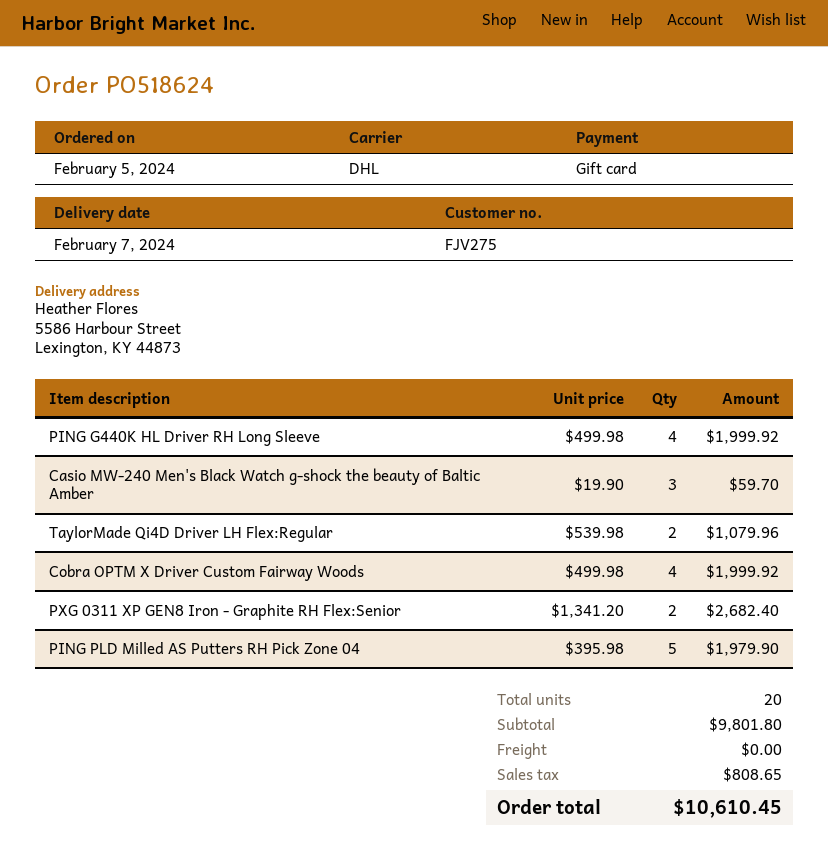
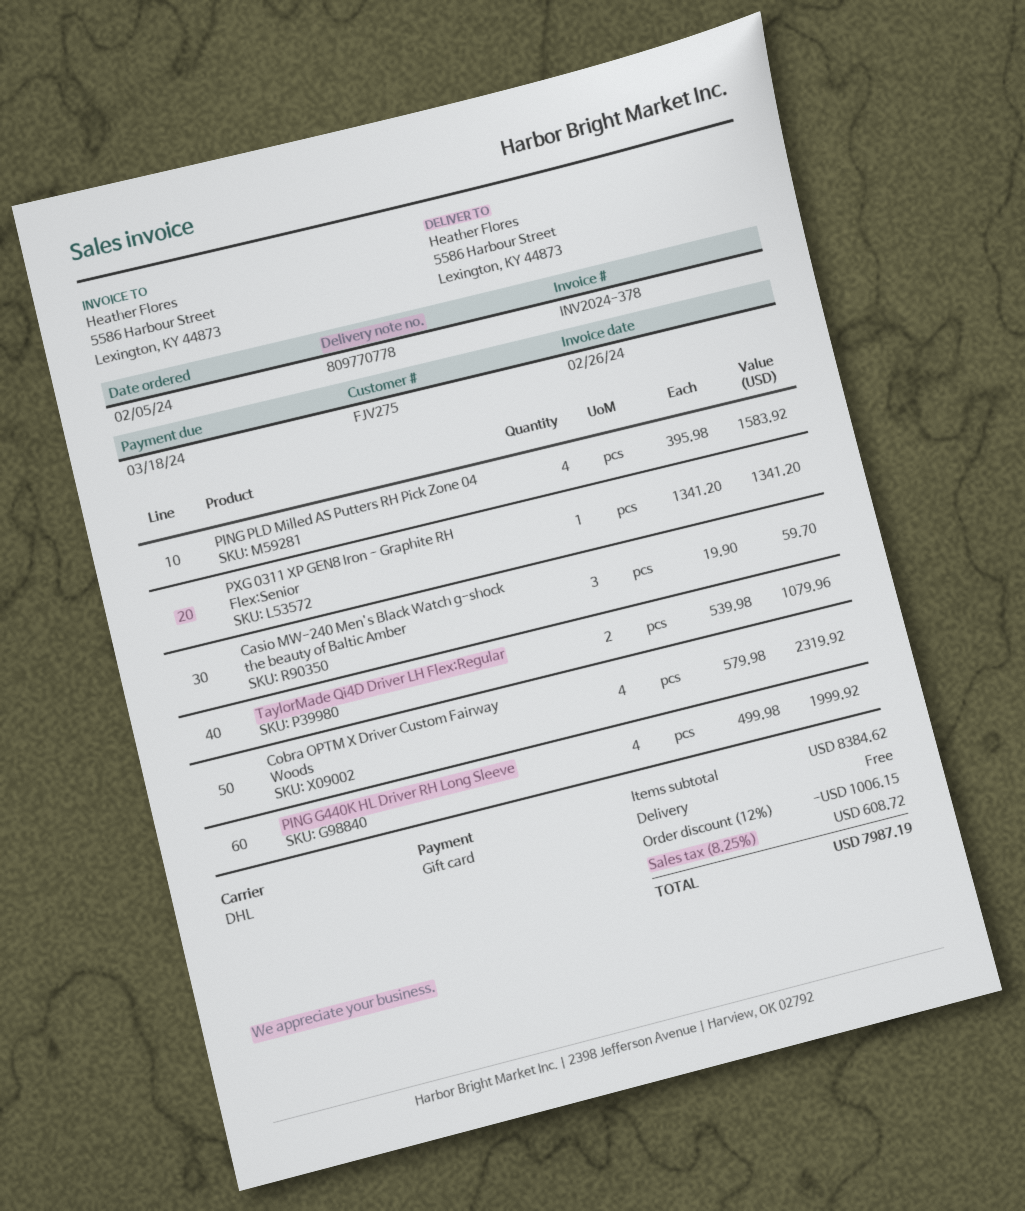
Cobra OPTM X Driver Custom Fairway Woods: 4 x 499.98 = 1999.92 -> 4 x 579.98 = 2319.92
PXG 0311 XP GEN8 Iron - Graphite RH Flex:Senior: 2 x 1341.20 = 2682.40 -> 1 x 1341.20 = 1341.20
PING PLD Milled AS Putters RH Pick Zone 04: 5 x 395.98 = 1979.90 -> 4 x 395.98 = 1583.92
subtotal: 9801.80 -> 8384.62
discount: none -> 12% = 1006.15
tax: 808.65 -> 608.72
total: 10610.45 -> 7987.19

